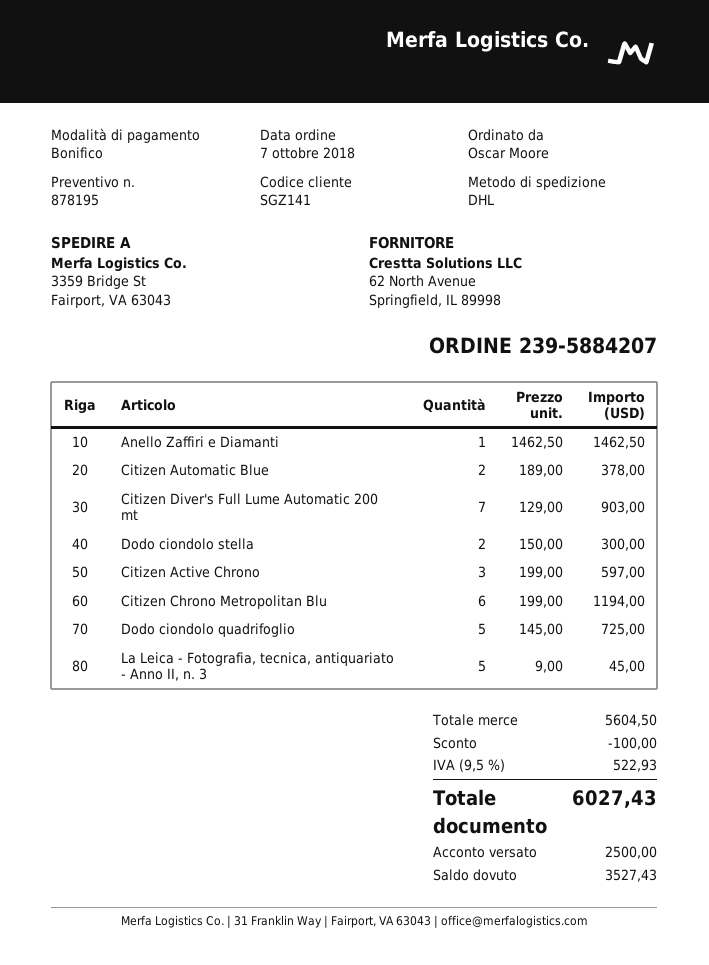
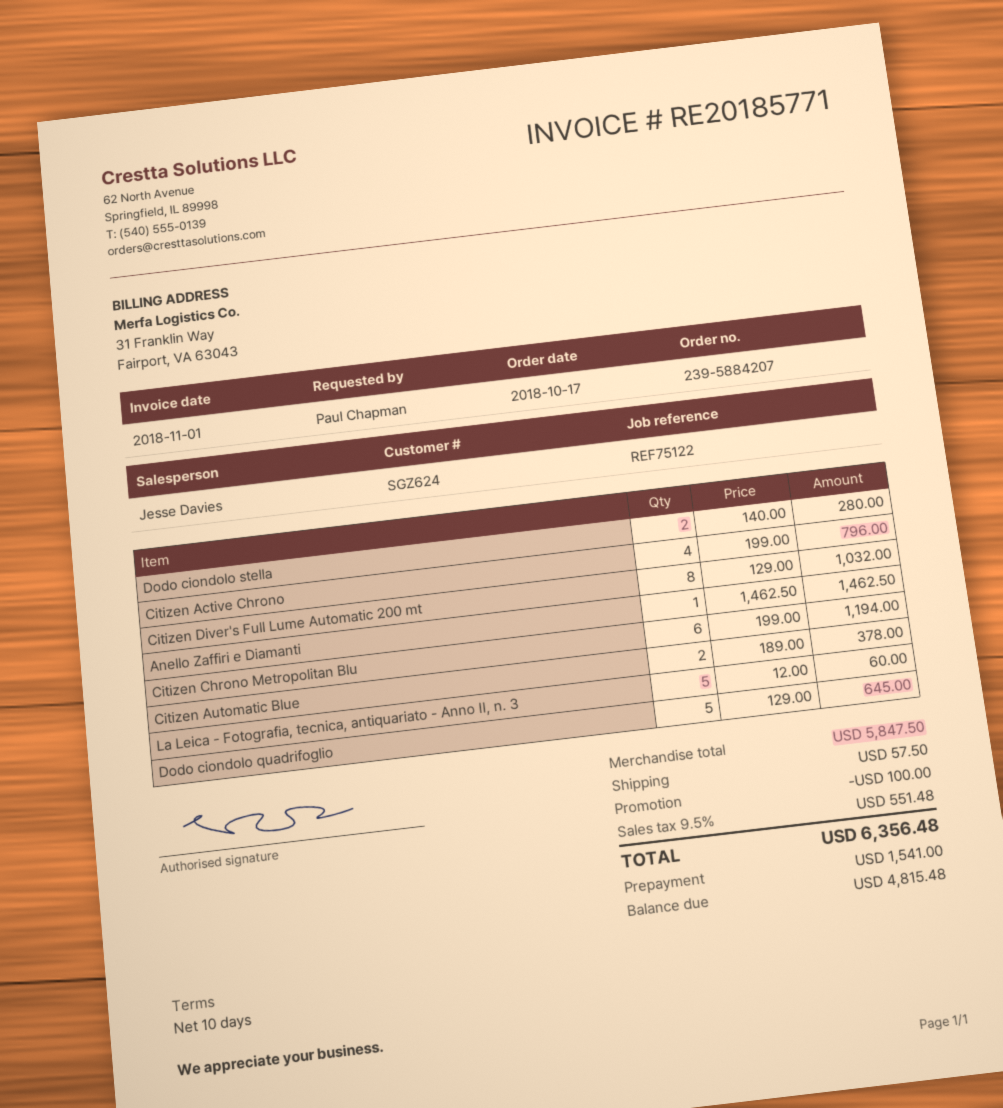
order date: 2018-10-07 -> 2018-10-17
customer number: SGZ141 -> SGZ624
ordered by: Oscar Moore -> Paul Chapman
Citizen Diver's Full Lume Automatic 200 mt: 7 x 129.00 = 903.00 -> 8 x 129.00 = 1032.00
Dodo ciondolo stella: 2 x 150.00 = 300.00 -> 2 x 140.00 = 280.00
Citizen Active Chrono: 3 x 199.00 = 597.00 -> 4 x 199.00 = 796.00
Dodo ciondolo quadrifoglio: 5 x 145.00 = 725.00 -> 5 x 129.00 = 645.00
La Leica - Fotografia, tecnica, antiquariato - Anno II, n. 3: 5 x 9.00 = 45.00 -> 5 x 12.00 = 60.00
subtotal: 5604.50 -> 5847.50
shipping: none -> 57.50
tax: 9.5% = 522.93 -> 9.5% = 551.48
total: 6027.43 -> 6356.48
deposit: 2500.00 -> 1541.00
balance: 3527.43 -> 4815.48

